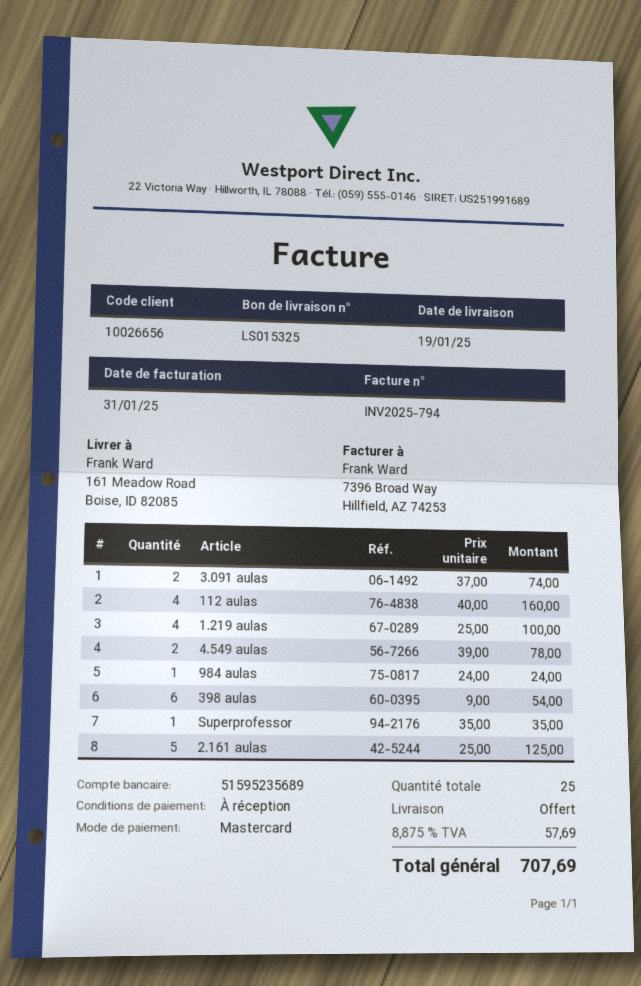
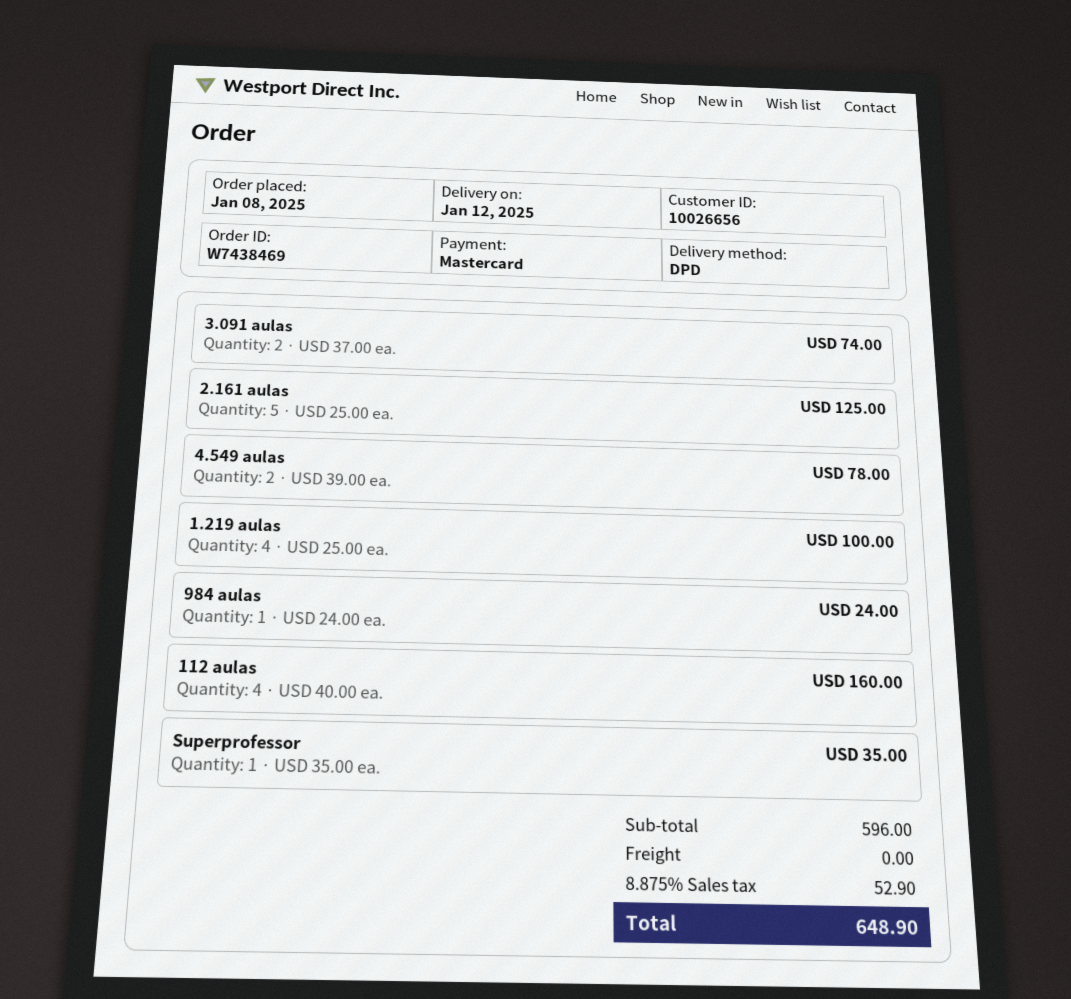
delivery date: 2025-01-19 -> 2025-01-12
398 aulas: 6 x 9.00 = 54.00 -> none
tax: 8.875% = 57.69 -> 8.875% = 52.90
total: 707.69 -> 648.90

